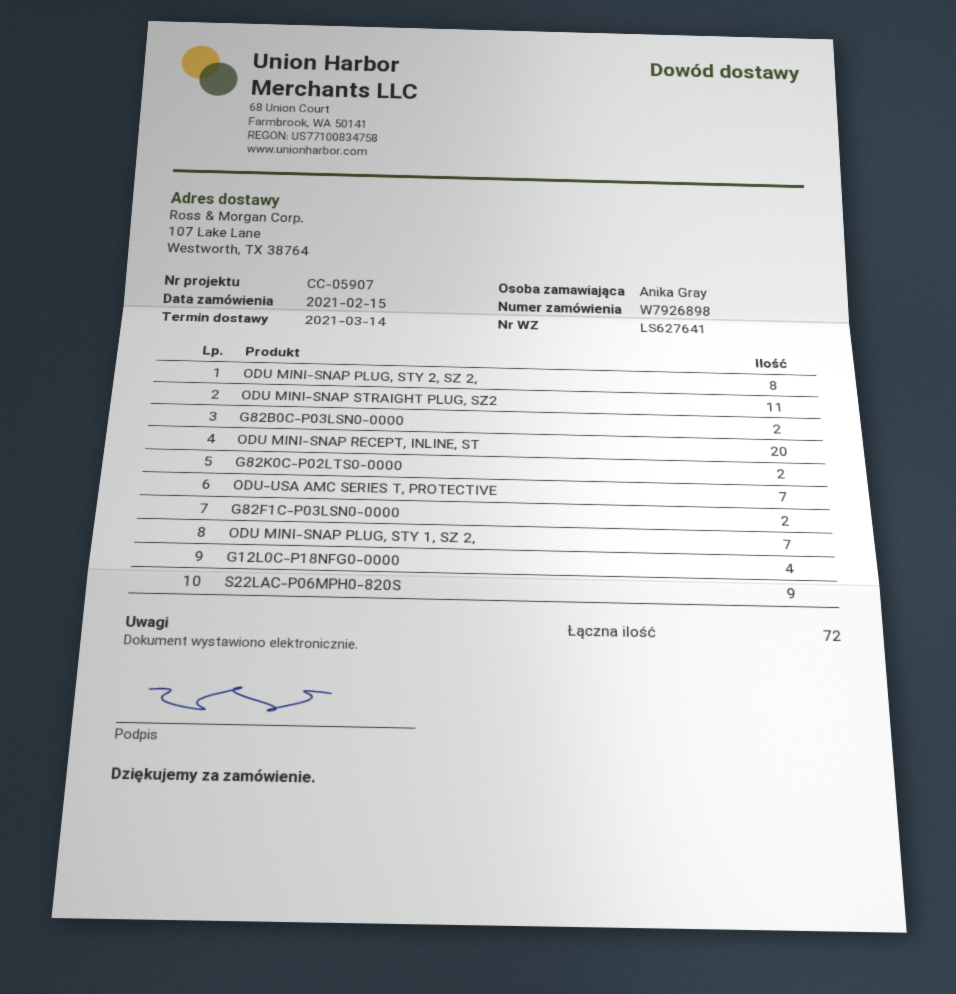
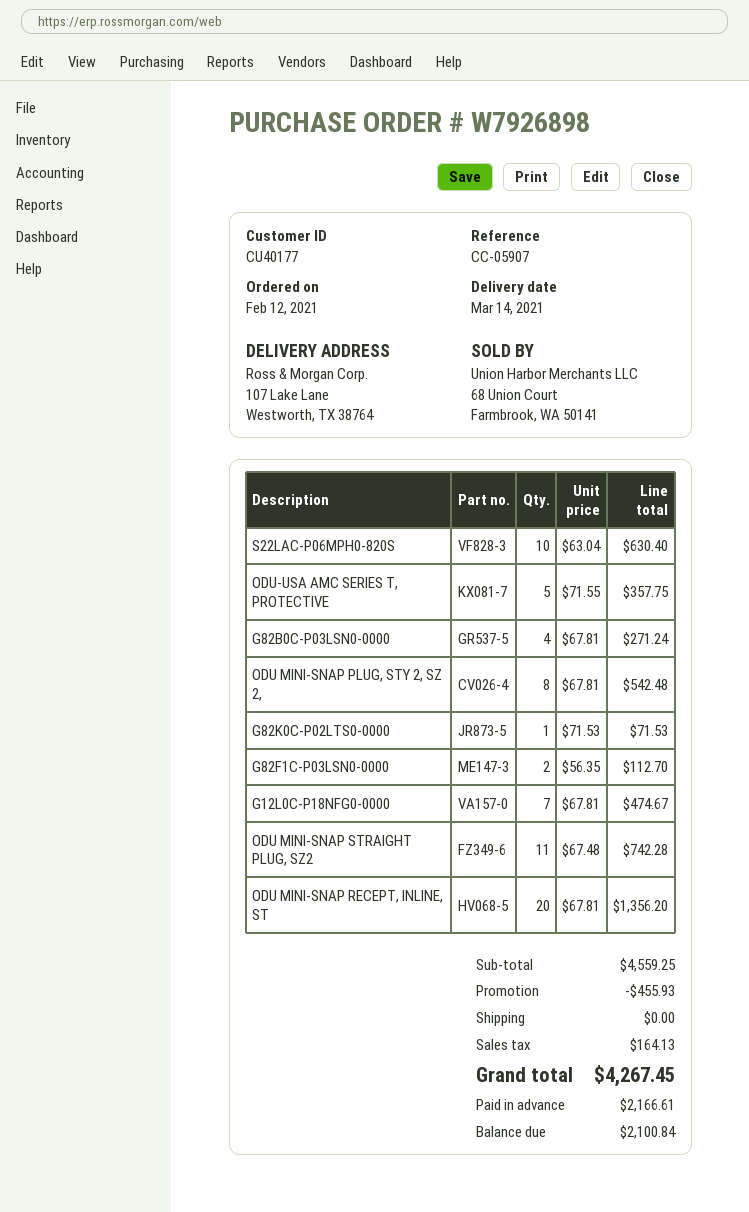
order date: 2021-02-15 -> 2021-02-12
G82B0C-P03LSN0-0000: 2 -> 4
G82K0C-P02LTS0-0000: 2 -> 1
ODU-USA AMC SERIES T, PROTECTIVE: 7 -> 5
ODU MINI-SNAP PLUG, STY 1, SZ 2,: 7 -> none
G12L0C-P18NFG0-0000: 4 -> 7
S22LAC-P06MPH0-820S: 9 -> 10

